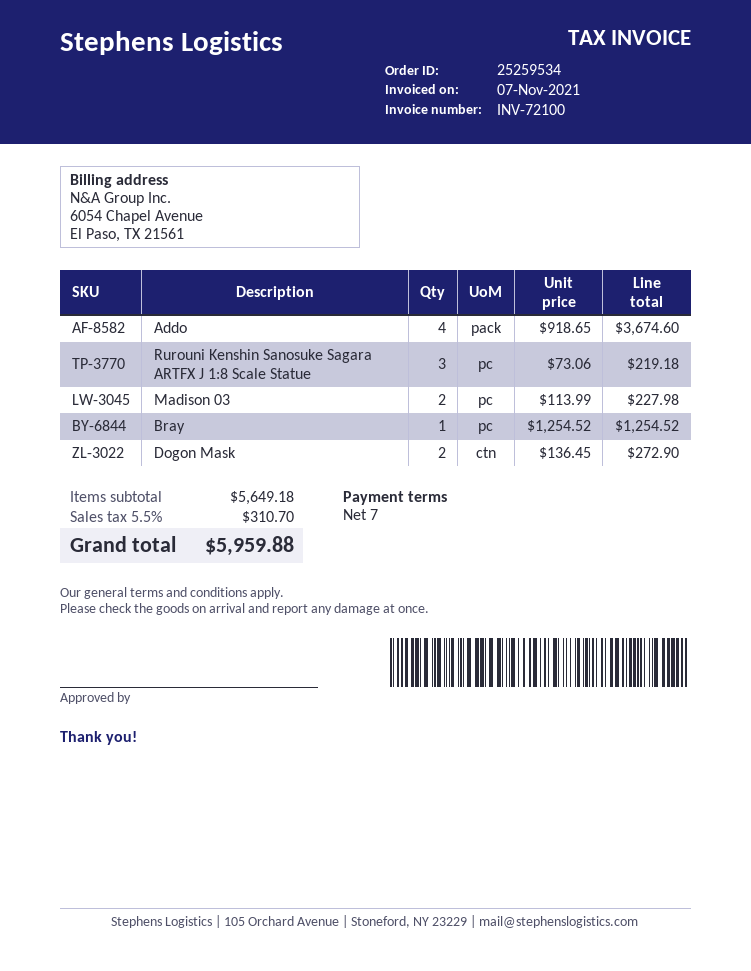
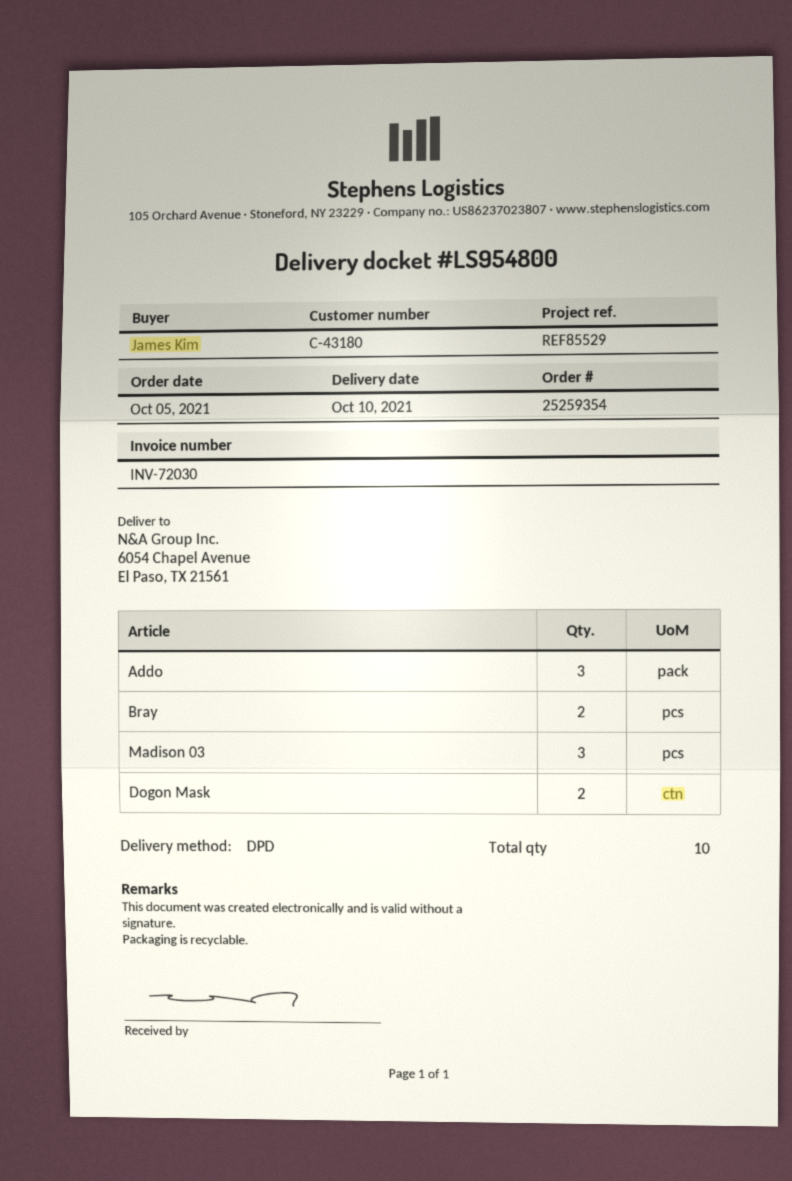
order number: 25259534 -> 25259354
invoice number: INV-72100 -> INV-72030
Addo: 4 -> 3
Rurouni Kenshin Sanosuke Sagara ARTFX J 1:8 Scale Statue: 3 -> none
Madison 03: 2 -> 3
Bray: 1 -> 2

